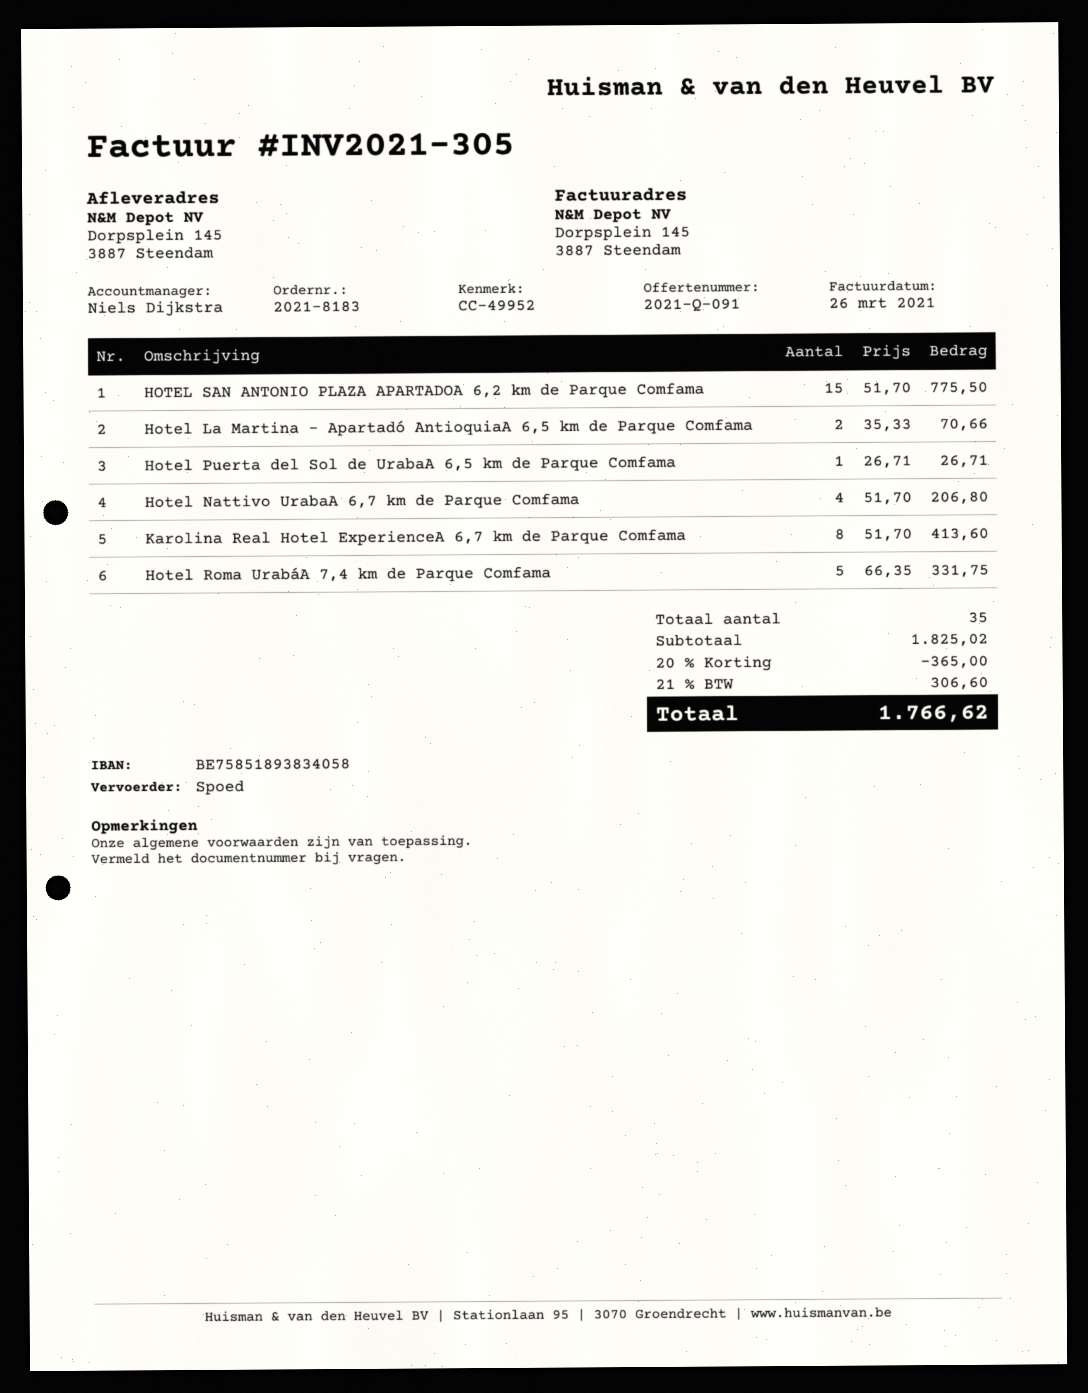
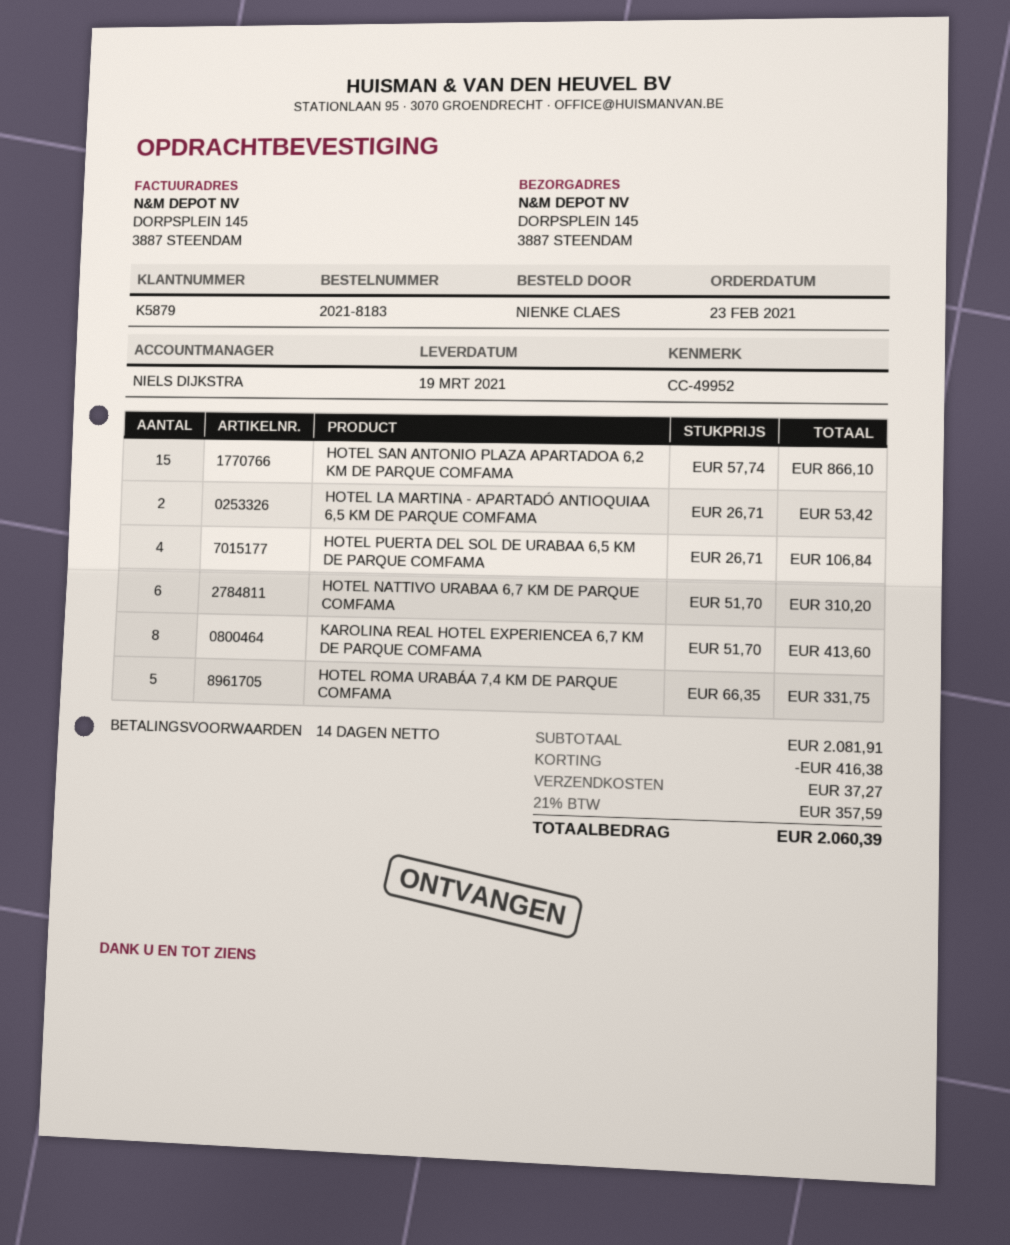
HOTEL SAN ANTONIO PLAZA APARTADOA 6,2 km de Parque Comfama: 15 x 51.70 = 775.50 -> 15 x 57.74 = 866.10
Hotel La Martina - Apartadó AntioquiaA 6,5 km de Parque Comfama: 2 x 35.33 = 70.66 -> 2 x 26.71 = 53.42
Hotel Puerta del Sol de UrabaA 6,5 km de Parque Comfama: 1 x 26.71 = 26.71 -> 4 x 26.71 = 106.84
Hotel Nattivo UrabaA 6,7 km de Parque Comfama: 4 x 51.70 = 206.80 -> 6 x 51.70 = 310.20
subtotal: 1825.02 -> 2081.91
discount: 365.00 -> 416.38
shipping: none -> 37.27
tax: 21% = 306.60 -> 21% = 357.59
total: 1766.62 -> 2060.39

